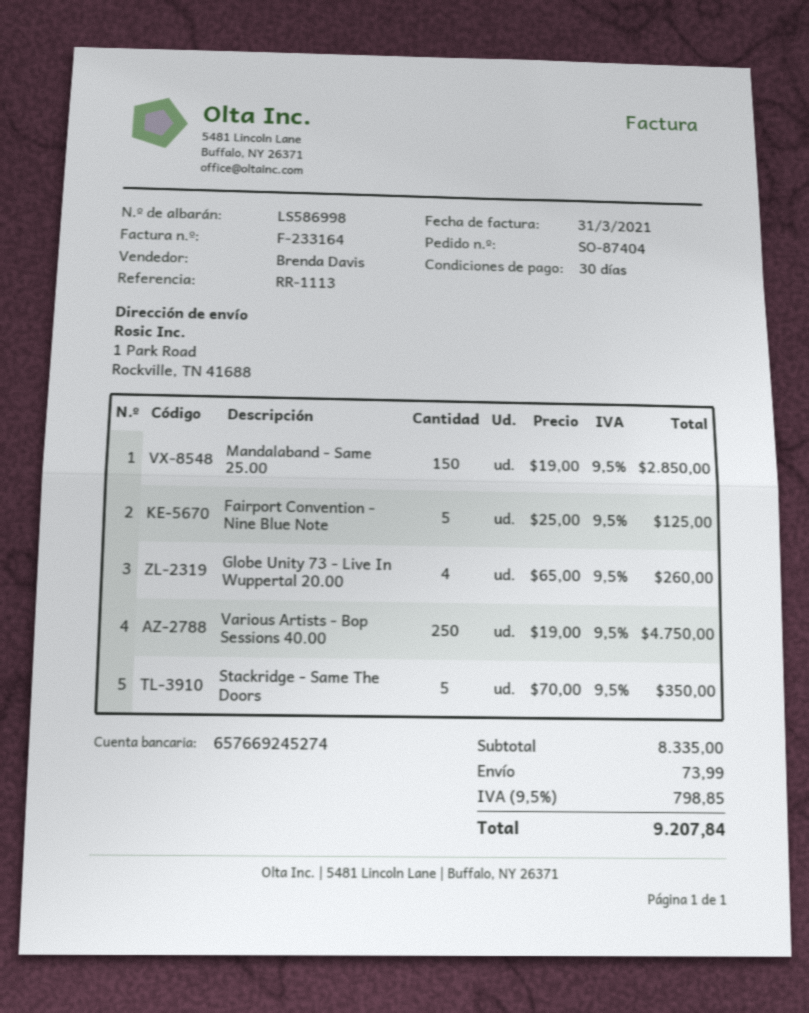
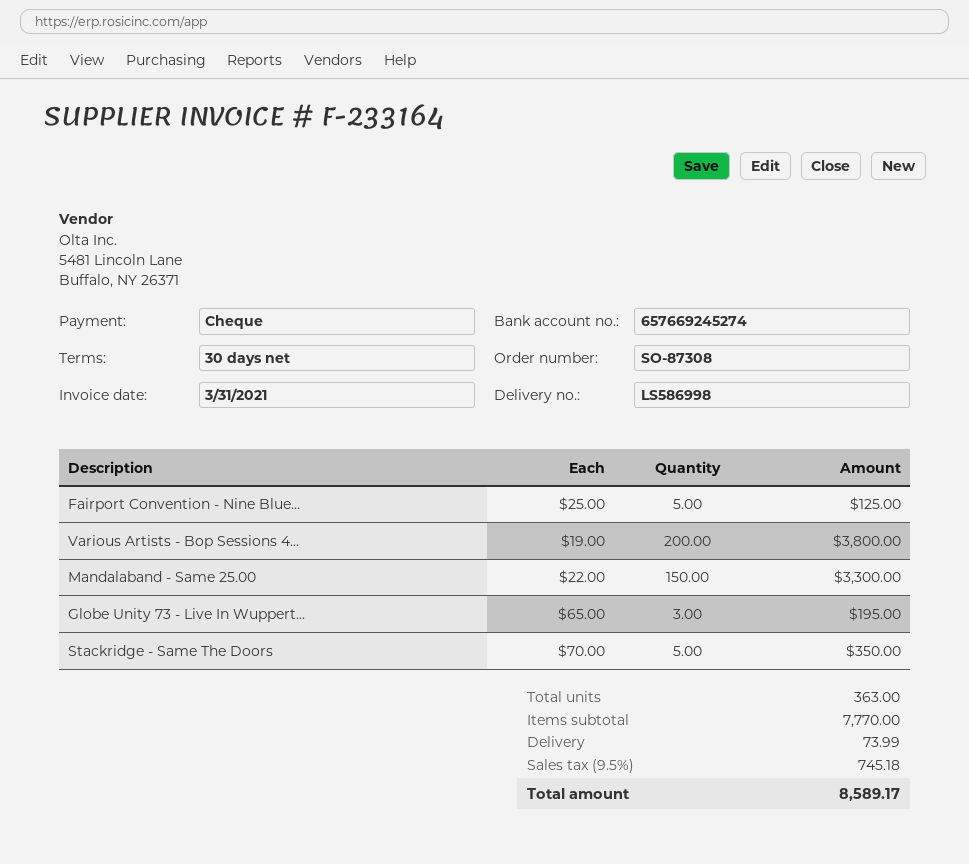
order number: SO-87404 -> SO-87308
Mandalaband - Same 25.00: 150 x 19.00 = 2850.00 -> 150 x 22.00 = 3300.00
Globe Unity 73 - Live In Wuppertal 20.00: 4 x 65.00 = 260.00 -> 3 x 65.00 = 195.00
Various Artists - Bop Sessions 40.00: 250 x 19.00 = 4750.00 -> 200 x 19.00 = 3800.00
subtotal: 8335.00 -> 7770.00
tax: 9.5% = 798.85 -> 9.5% = 745.18
total: 9207.84 -> 8589.17

